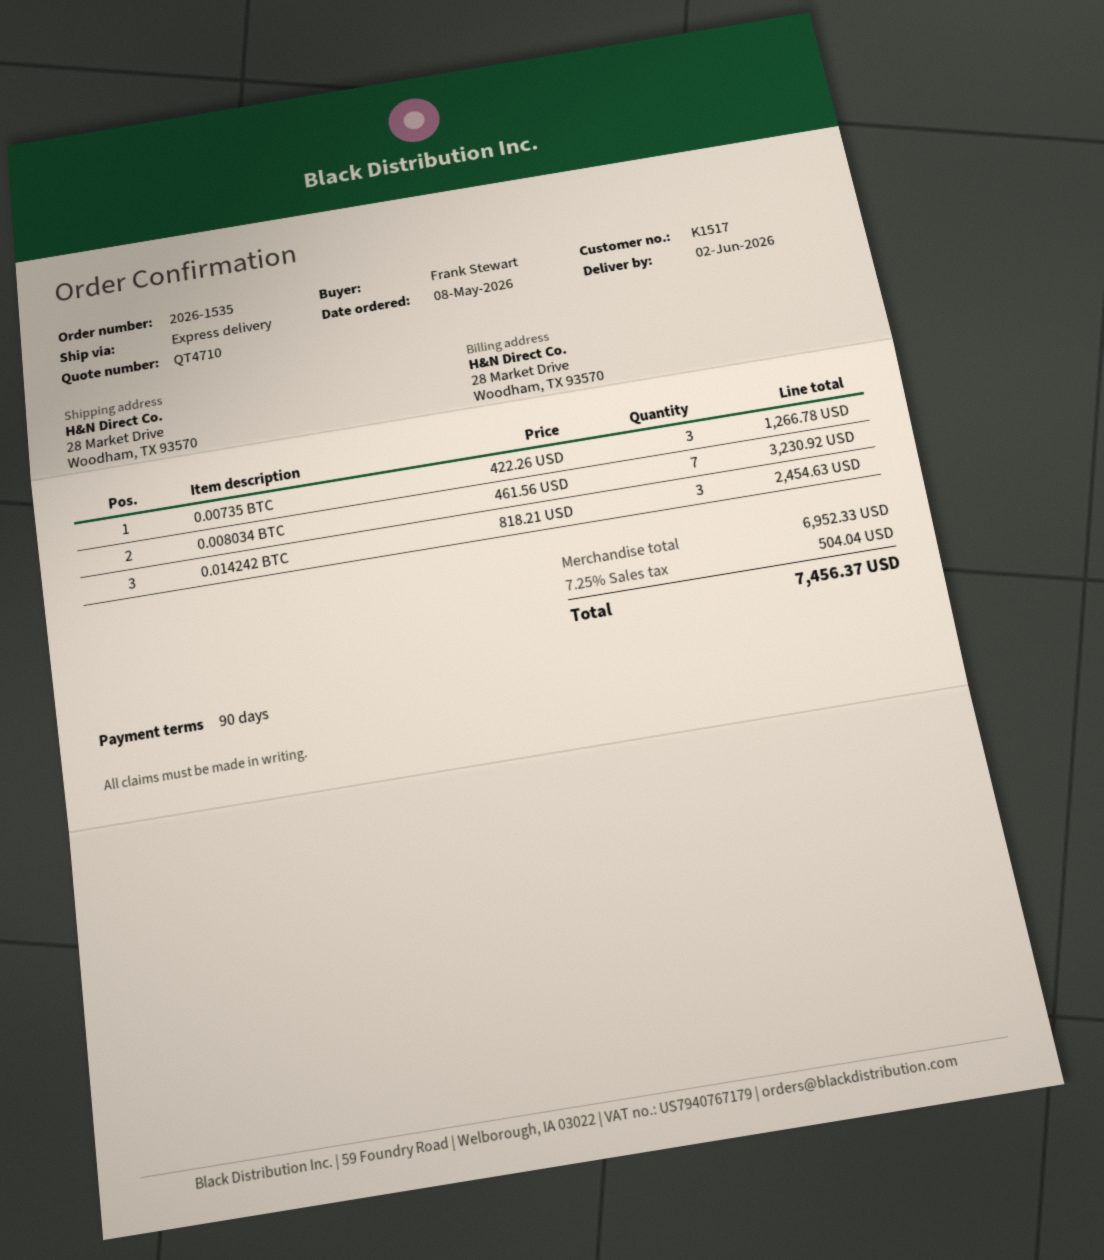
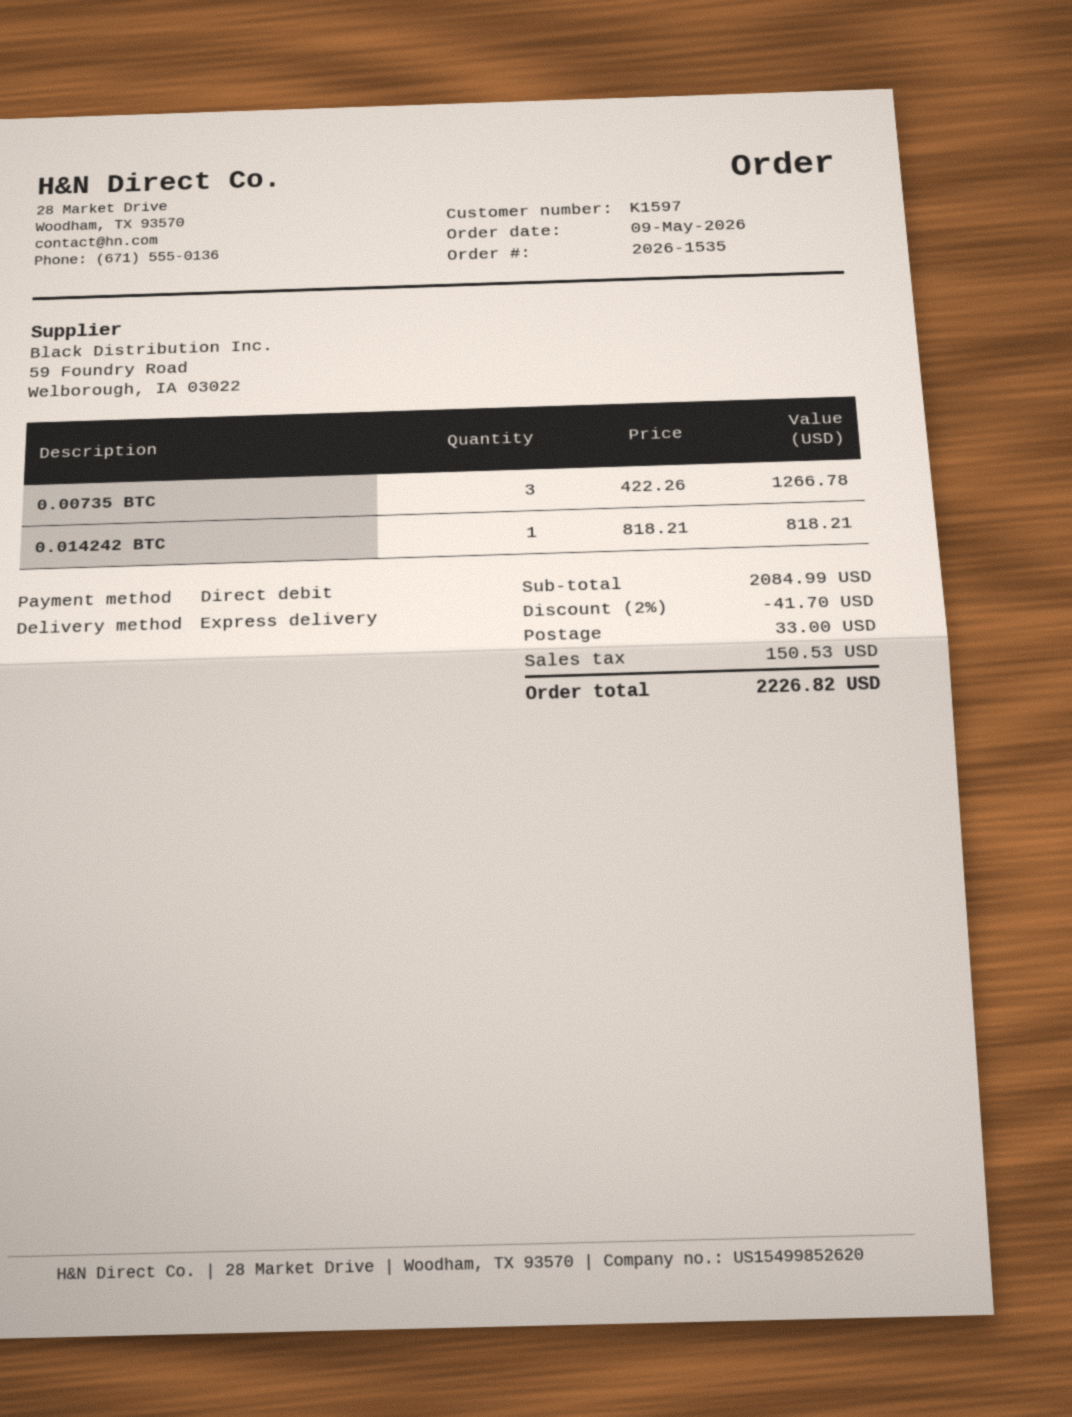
order date: 2026-05-08 -> 2026-05-09
customer number: K1517 -> K1597
0.008034 BTC: 7 x 461.56 = 3230.92 -> none
0.014242 BTC: 3 x 818.21 = 2454.63 -> 1 x 818.21 = 818.21
subtotal: 6952.33 -> 2084.99
discount: none -> 2% = 41.70
shipping: none -> 33.00
tax: 504.04 -> 150.53
total: 7456.37 -> 2226.82

